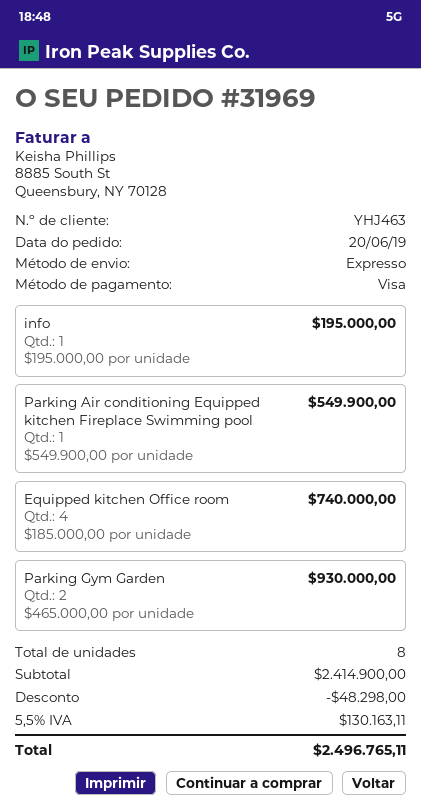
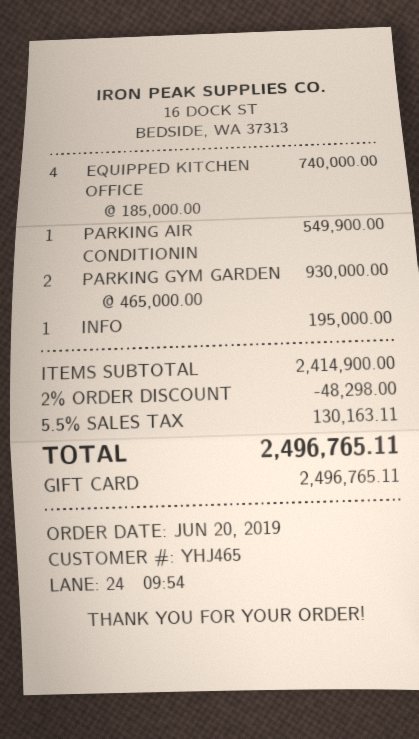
customer number: YHJ463 -> YHJ465
payment method: Visa -> gift card

